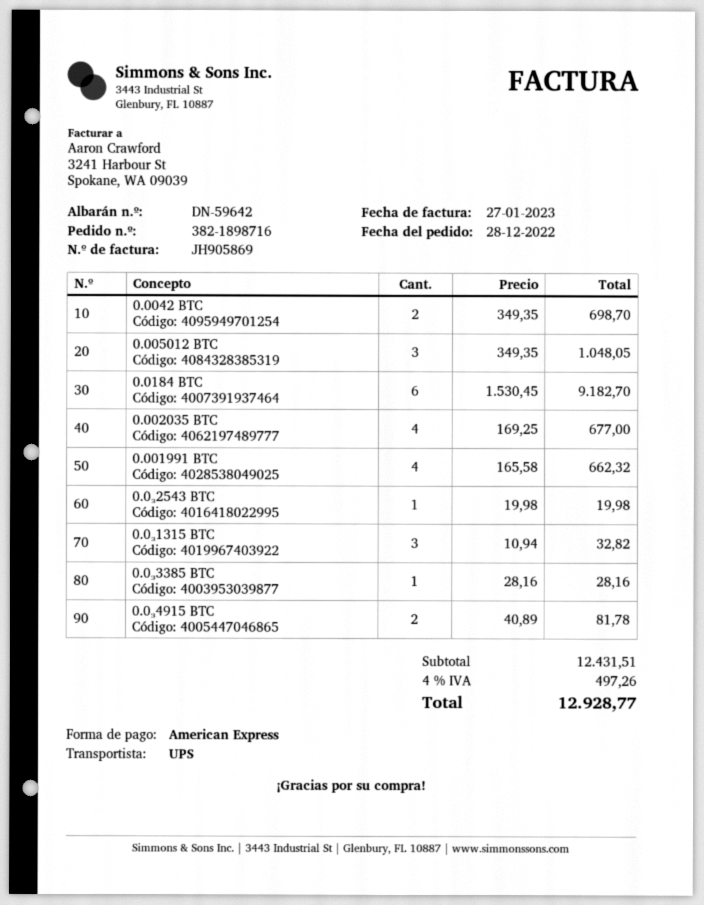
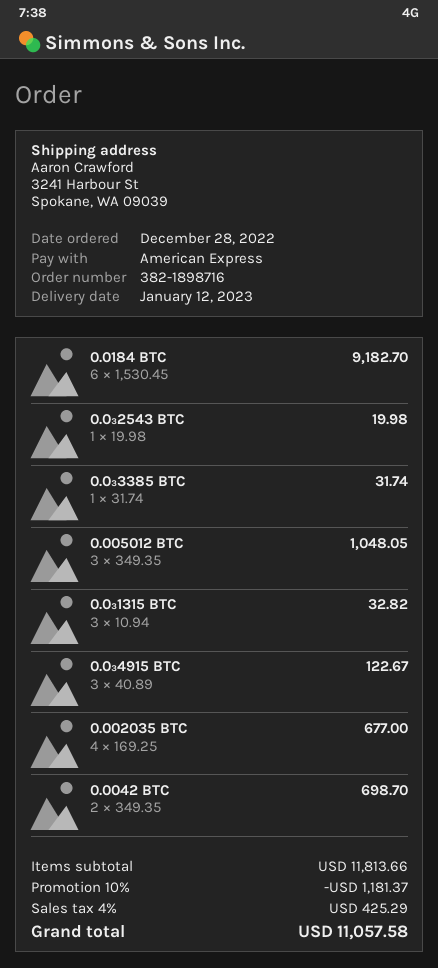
0.001991 BTC: 4 x 165.58 = 662.32 -> none
0.0₃3385 BTC: 1 x 28.16 = 28.16 -> 1 x 31.74 = 31.74
0.0₃4915 BTC: 2 x 40.89 = 81.78 -> 3 x 40.89 = 122.67
subtotal: 12431.51 -> 11813.66
discount: none -> 10% = 1181.37
tax: 4% = 497.26 -> 4% = 425.29
total: 12928.77 -> 11057.58

